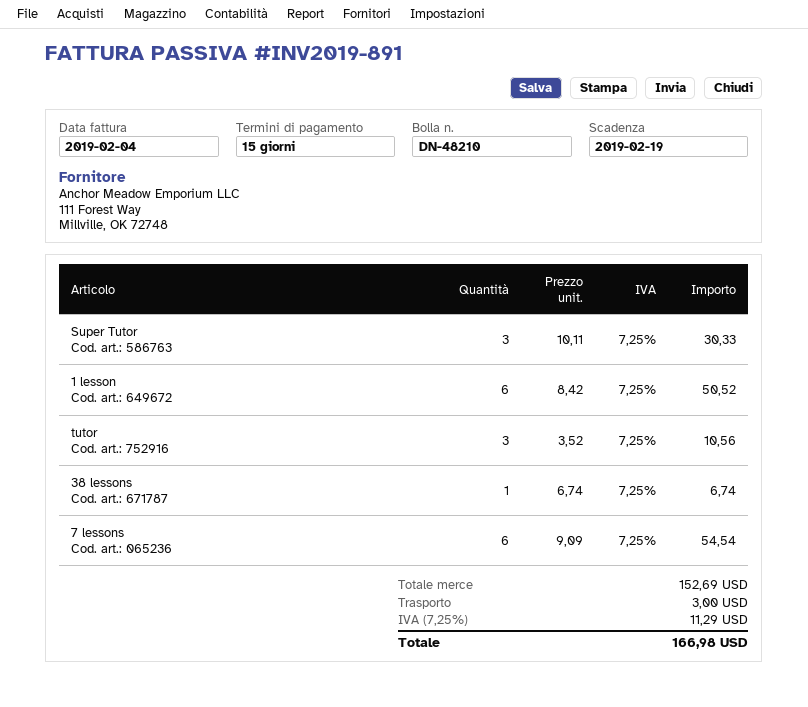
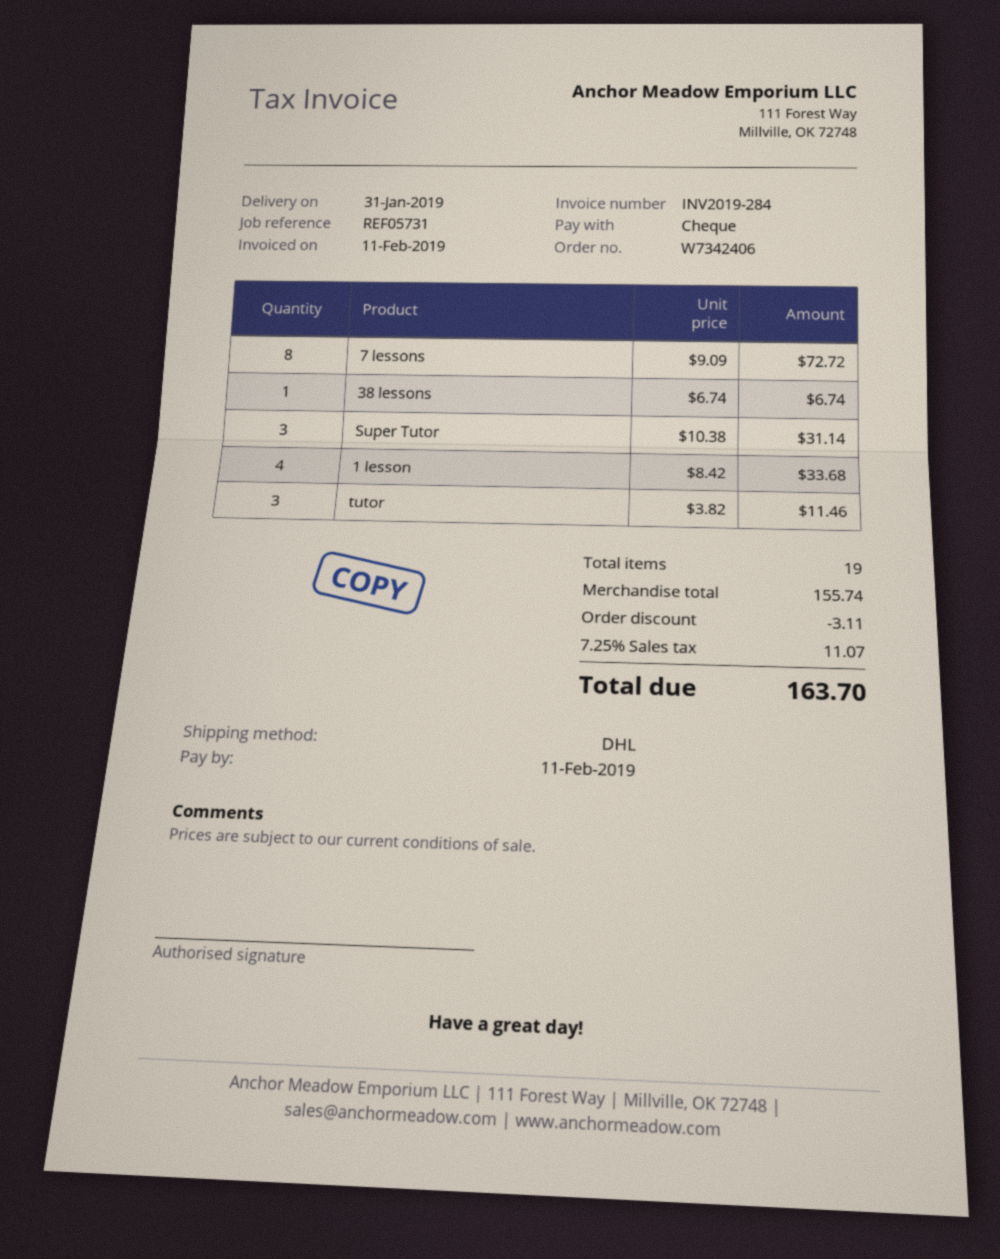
invoice number: INV2019-891 -> INV2019-284
invoice date: 2019-02-04 -> 2019-02-11
due date: 2019-02-19 -> 2019-02-11
Super Tutor: 3 x 10.11 = 30.33 -> 3 x 10.38 = 31.14
1 lesson: 6 x 8.42 = 50.52 -> 4 x 8.42 = 33.68
tutor: 3 x 3.52 = 10.56 -> 3 x 3.82 = 11.46
7 lessons: 6 x 9.09 = 54.54 -> 8 x 9.09 = 72.72
subtotal: 152.69 -> 155.74
discount: none -> 3.11
shipping: 3.00 -> none
tax: 7.25% = 11.29 -> 7.25% = 11.07
total: 166.98 -> 163.70

